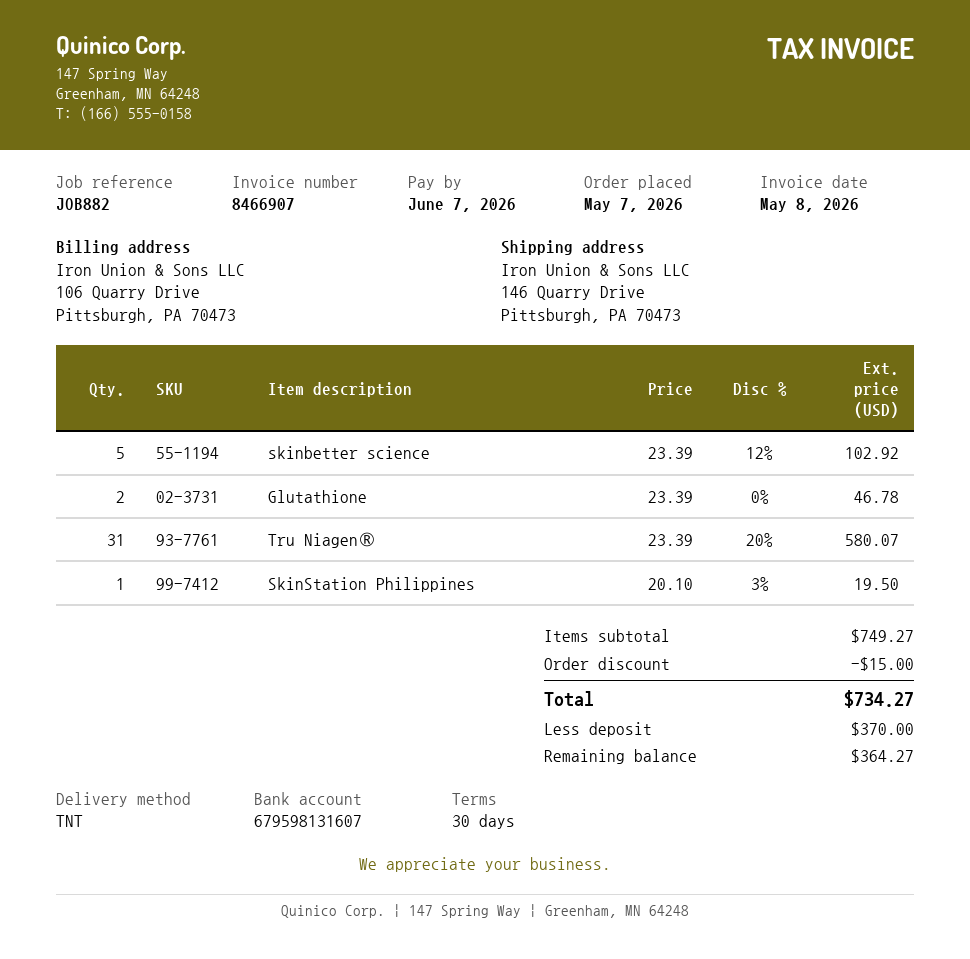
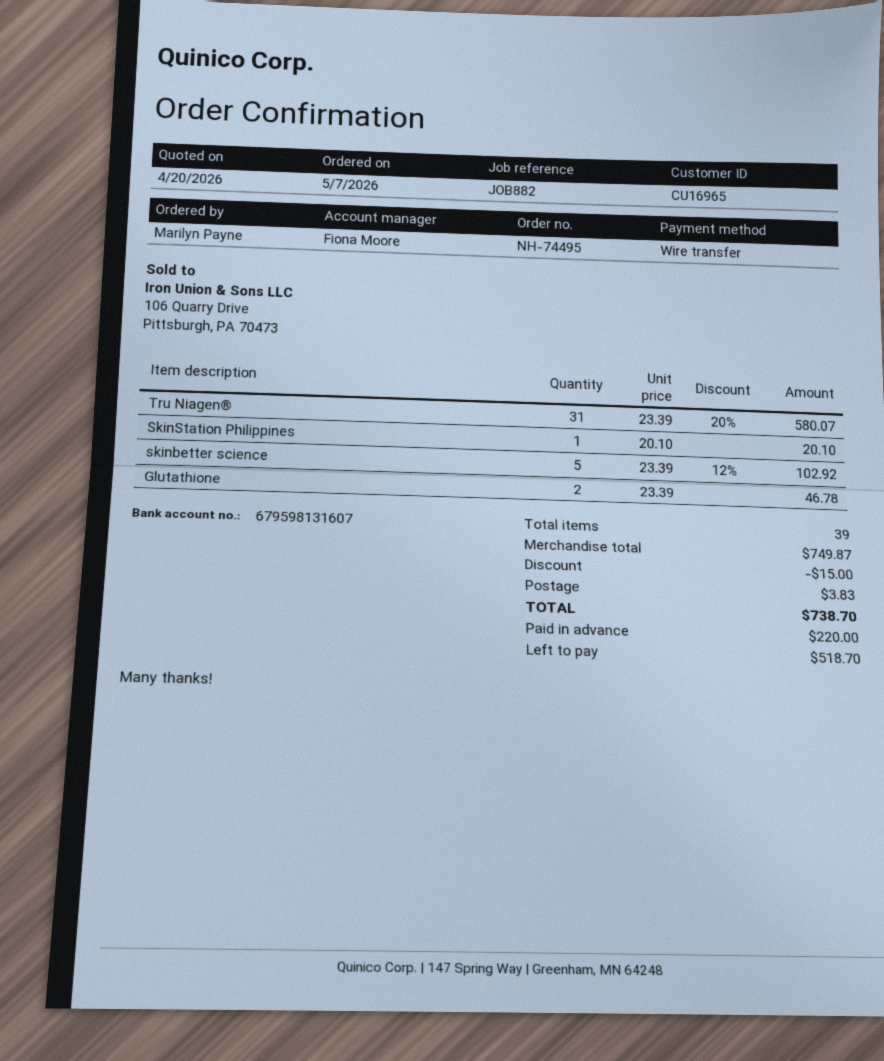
SkinStation Philippines: 1 x 20.10 - 3% = 19.50 -> 1 x 20.10 = 20.10
subtotal: 749.27 -> 749.87
shipping: none -> 3.83
total: 734.27 -> 738.70
deposit: 370.00 -> 220.00
balance: 364.27 -> 518.70

